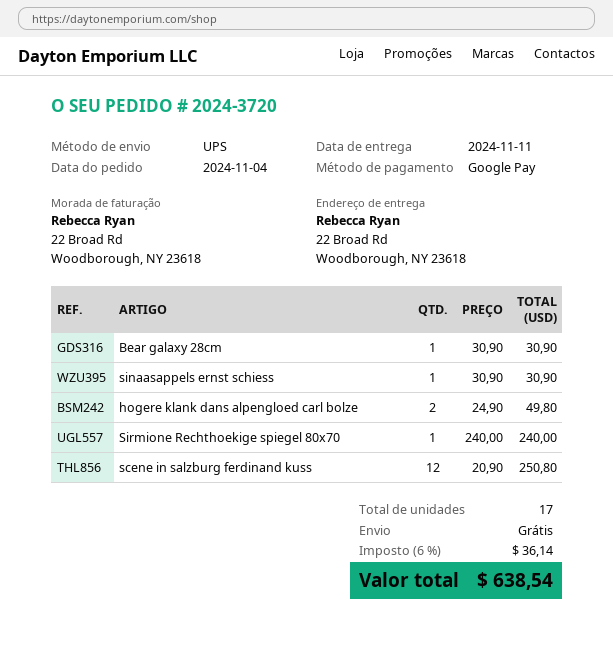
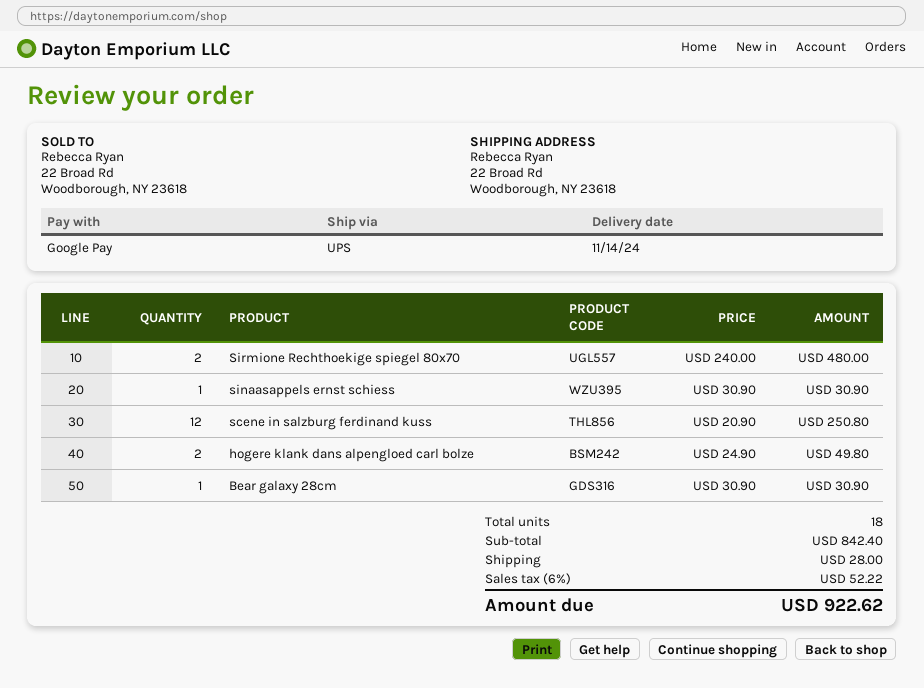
delivery date: 2024-11-11 -> 2024-11-14
Sirmione Rechthoekige spiegel 80x70: 1 x 240.00 = 240.00 -> 2 x 240.00 = 480.00
total quantity: 17 -> 18
shipping: 0.00 -> 28.00
tax: 6% = 36.14 -> 6% = 52.22
total: 638.54 -> 922.62

